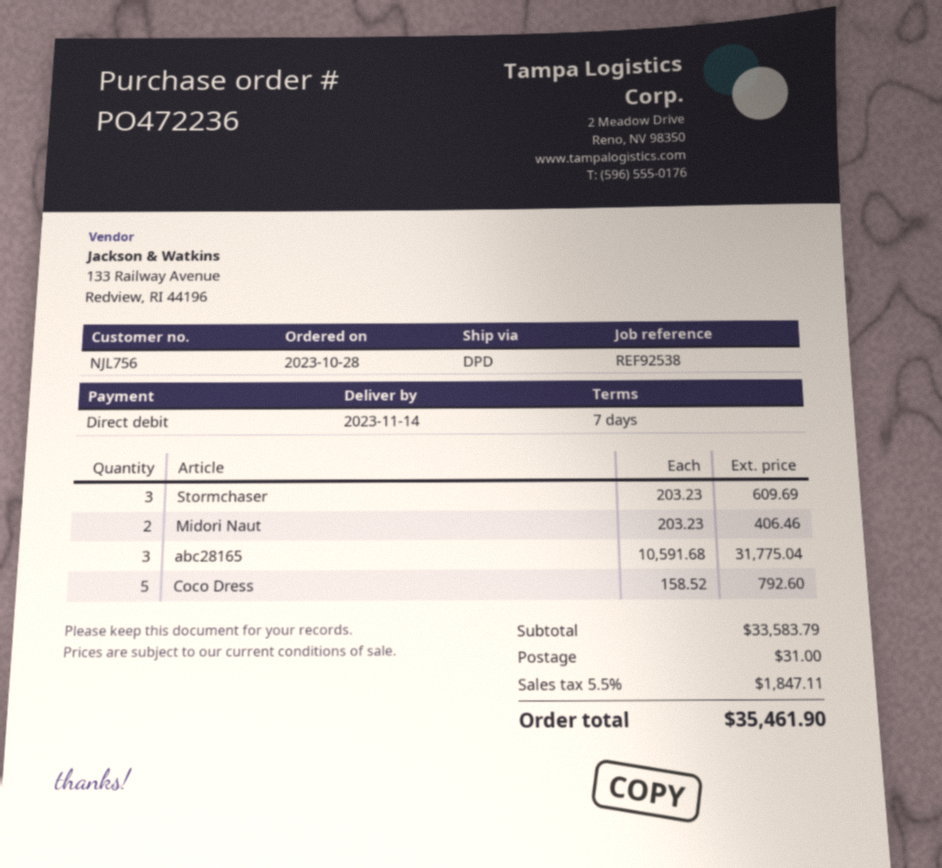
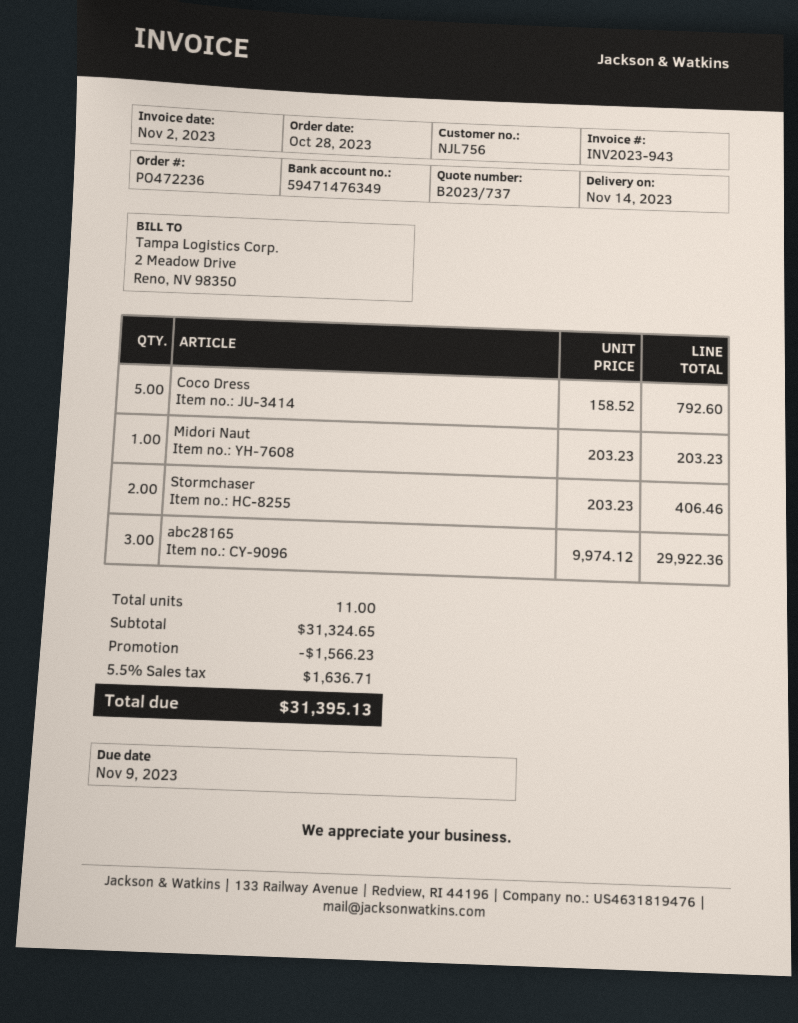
Stormchaser: 3 x 203.23 = 609.69 -> 2 x 203.23 = 406.46
Midori Naut: 2 x 203.23 = 406.46 -> 1 x 203.23 = 203.23
abc28165: 3 x 10591.68 = 31775.04 -> 3 x 9974.12 = 29922.36
subtotal: 33583.79 -> 31324.65
discount: none -> 1566.23
shipping: 31.00 -> none
tax: 5.5% = 1847.11 -> 5.5% = 1636.71
total: 35461.90 -> 31395.13

